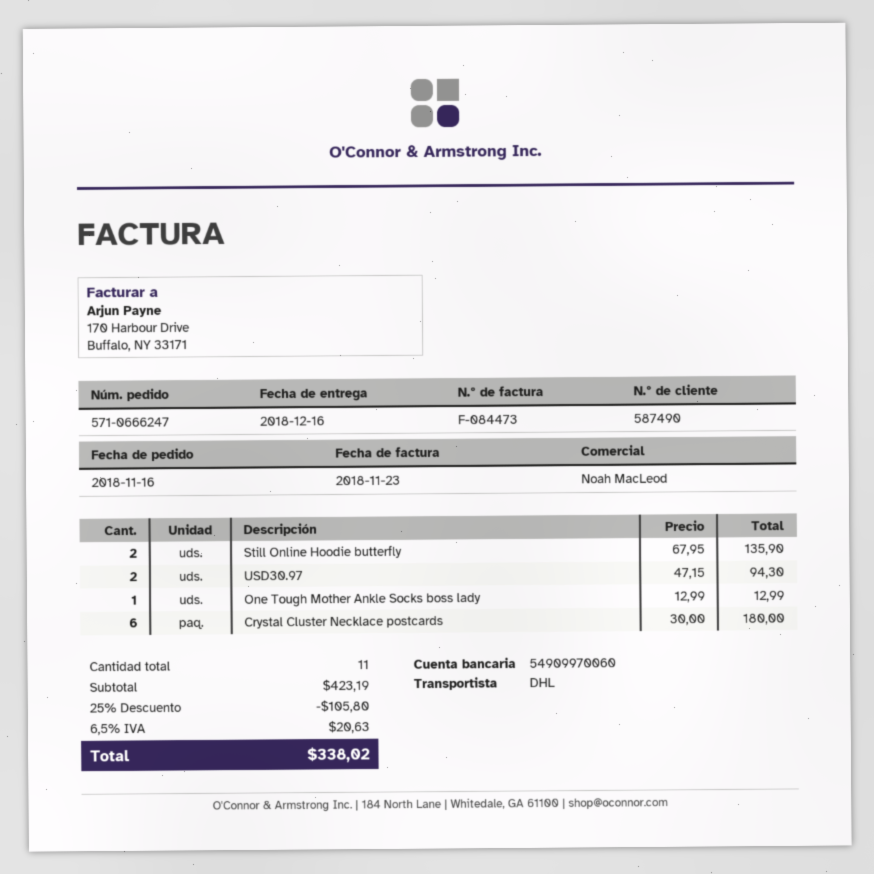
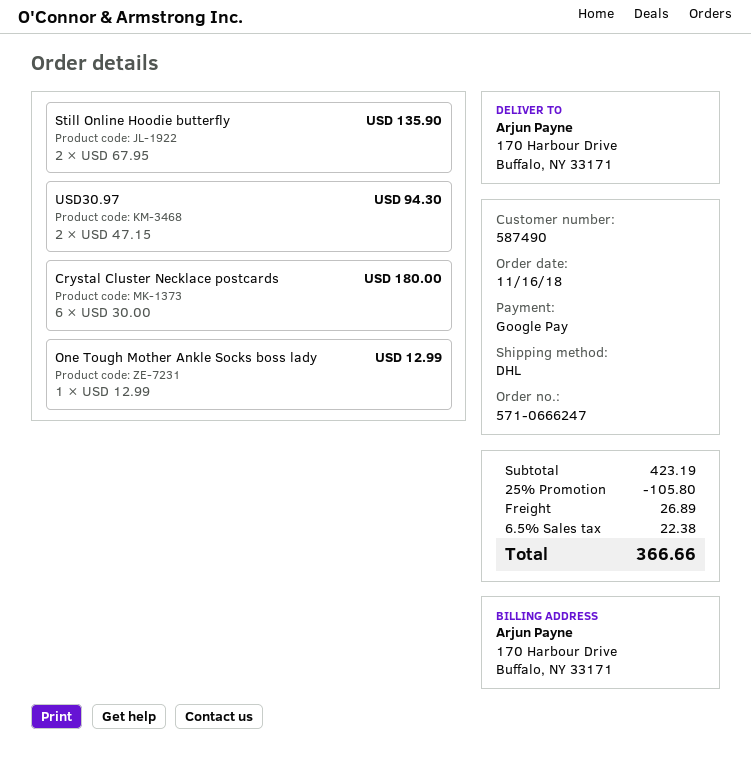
shipping: none -> 26.89
tax: 6.5% = 20.63 -> 6.5% = 22.38
total: 338.02 -> 366.66

